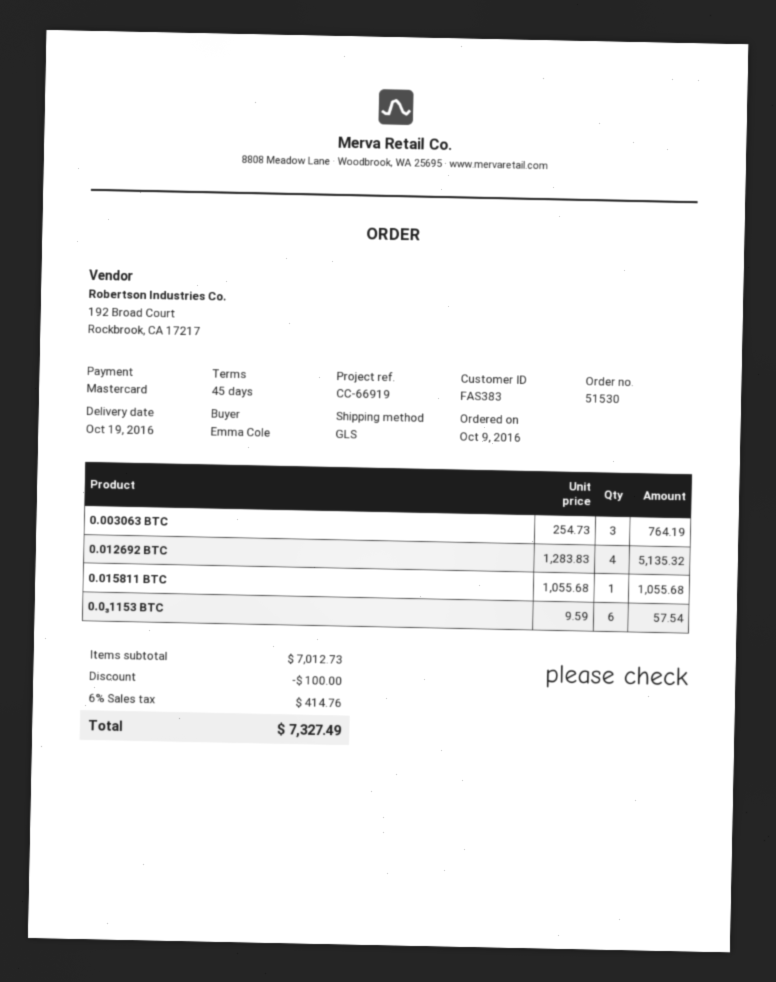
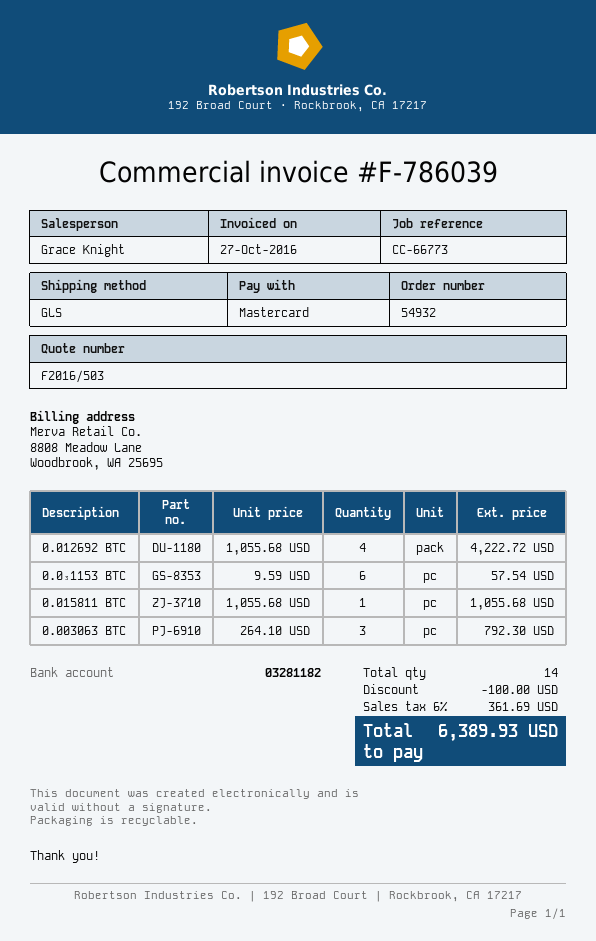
order number: 51530 -> 54932
reference: CC-66919 -> CC-66773
0.003063 BTC: 3 x 254.73 = 764.19 -> 3 x 264.10 = 792.30
0.012692 BTC: 4 x 1283.83 = 5135.32 -> 4 x 1055.68 = 4222.72
tax: 6% = 414.76 -> 6% = 361.69
total: 7327.49 -> 6389.93

